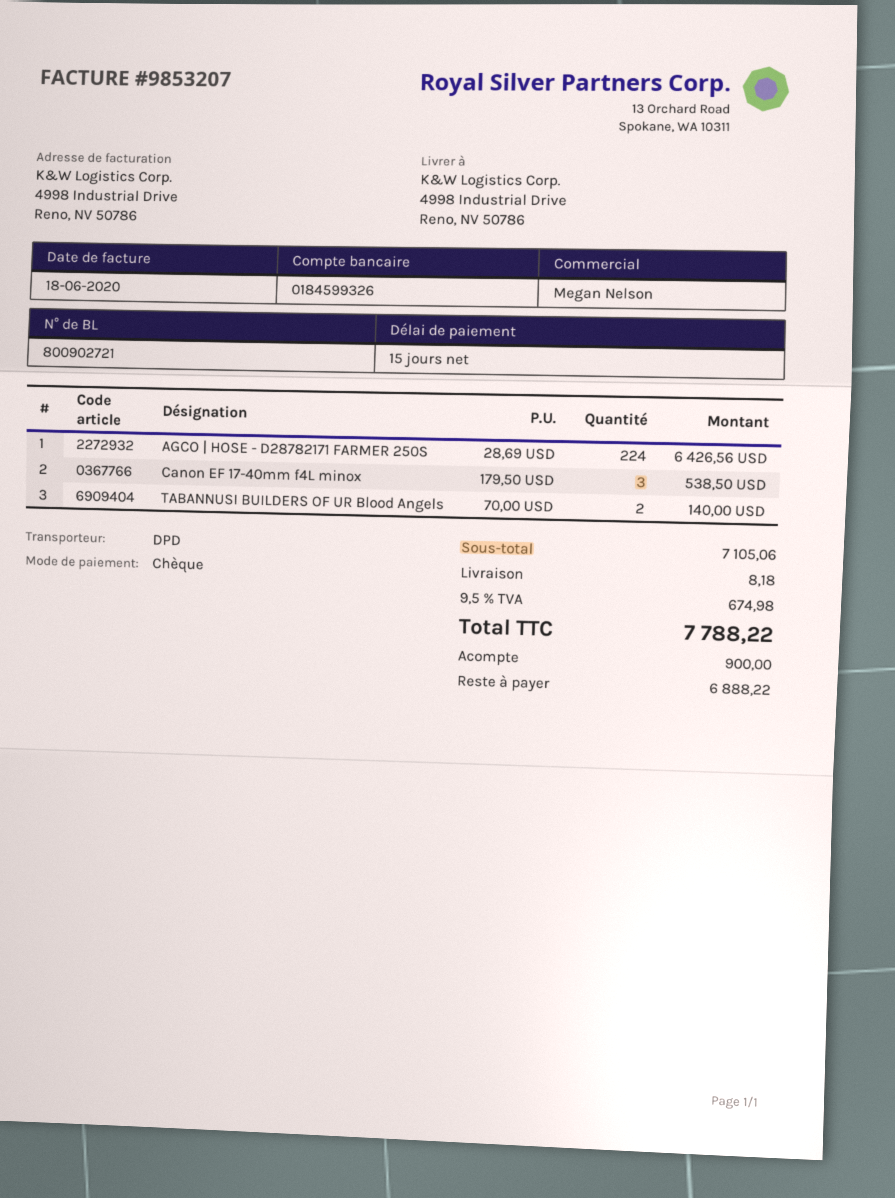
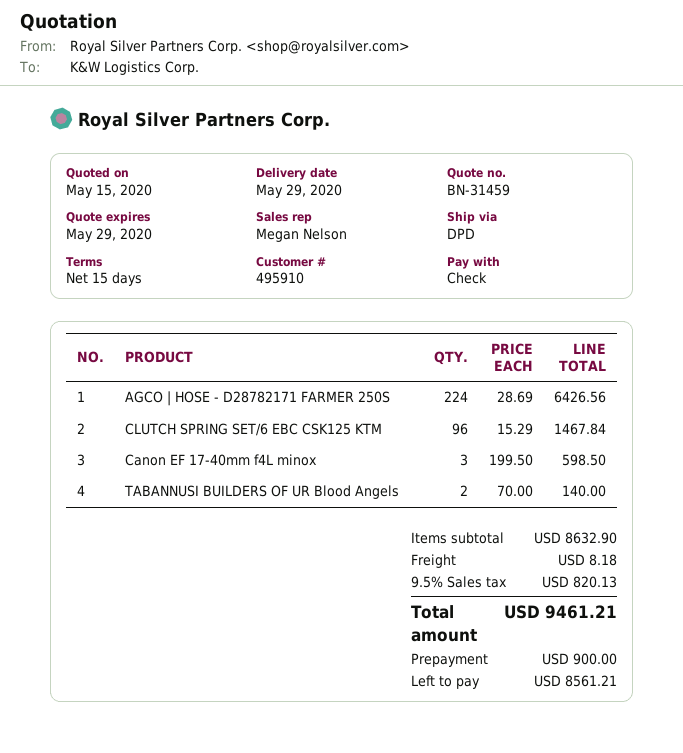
Canon EF 17-40mm f4L minox: 3 x 179.50 = 538.50 -> 3 x 199.50 = 598.50
CLUTCH SPRING SET/6 EBC CSK125 KTM: none -> 96 x 15.29 = 1467.84
subtotal: 7105.06 -> 8632.90
tax: 9.5% = 674.98 -> 9.5% = 820.13
total: 7788.22 -> 9461.21
balance: 6888.22 -> 8561.21

